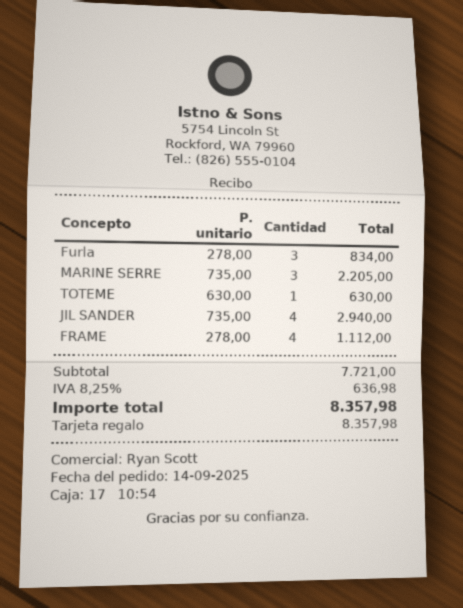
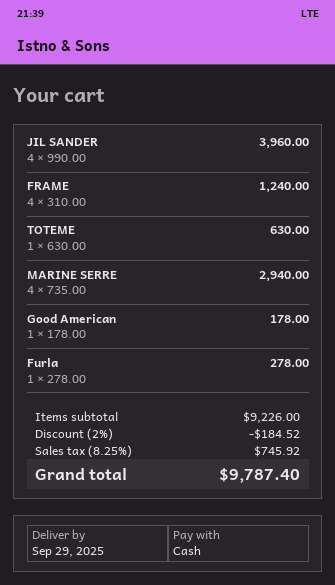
payment method: gift card -> cash
Furla: 3 x 278.00 = 834.00 -> 1 x 278.00 = 278.00
MARINE SERRE: 3 x 735.00 = 2205.00 -> 4 x 735.00 = 2940.00
JIL SANDER: 4 x 735.00 = 2940.00 -> 4 x 990.00 = 3960.00
FRAME: 4 x 278.00 = 1112.00 -> 4 x 310.00 = 1240.00
Good American: none -> 1 x 178.00 = 178.00
subtotal: 7721.00 -> 9226.00
discount: none -> 2% = 184.52
tax: 8.25% = 636.98 -> 8.25% = 745.92
total: 8357.98 -> 9787.40

